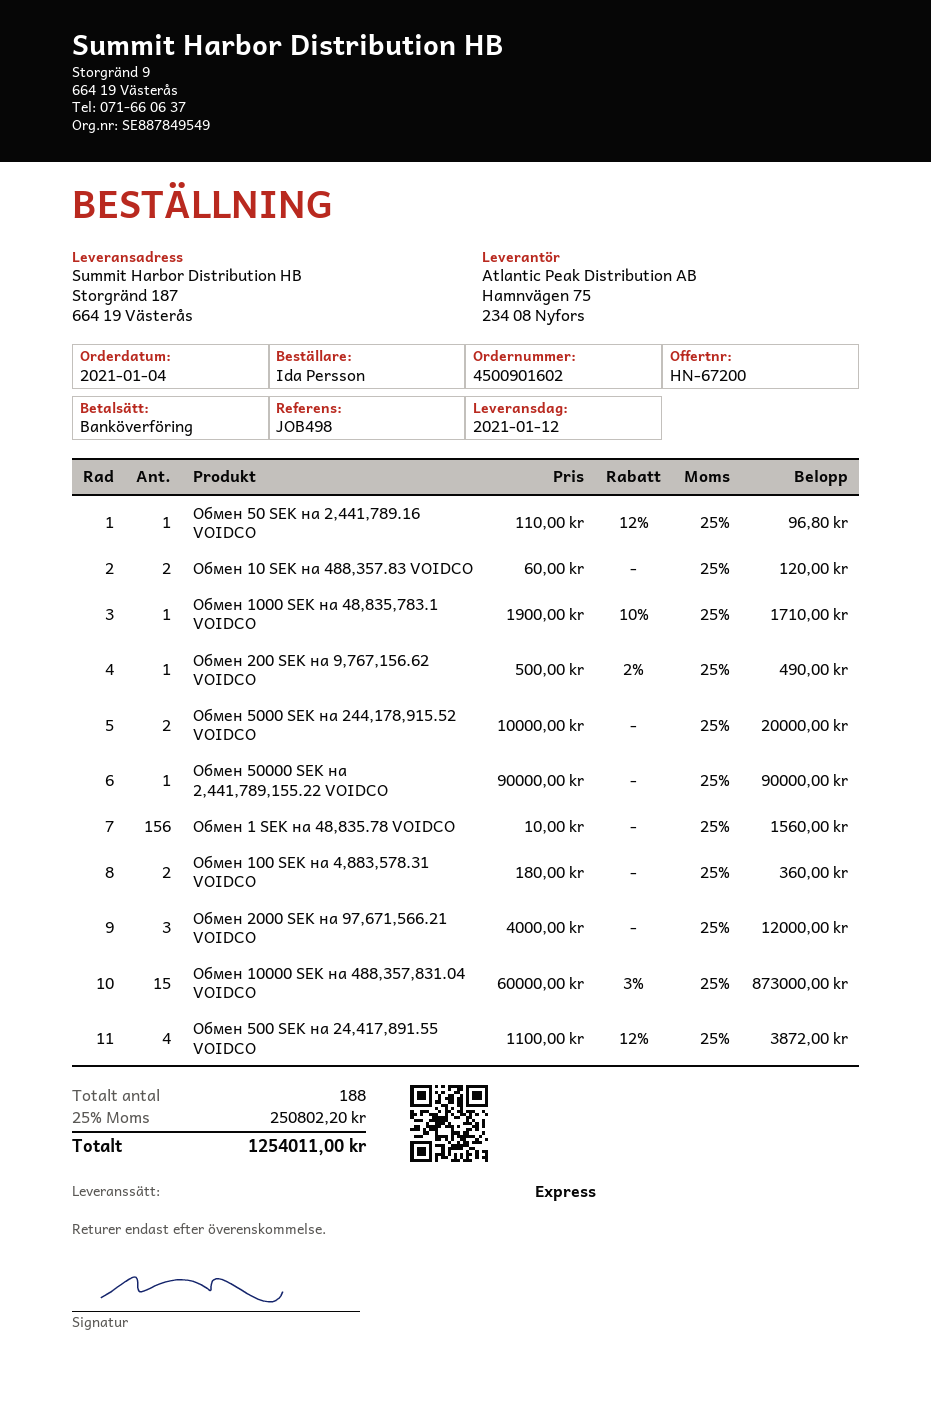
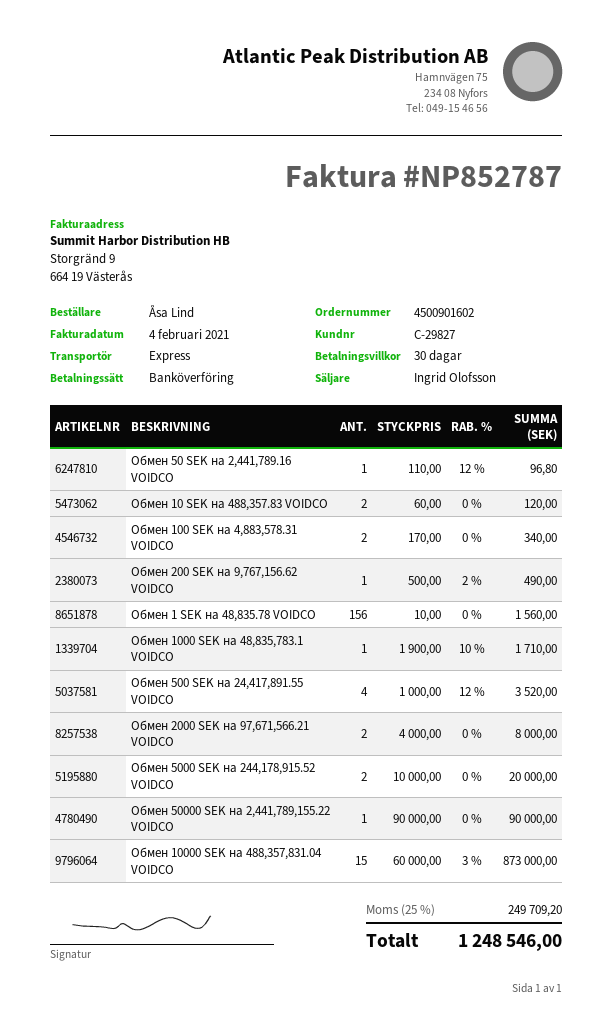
ordered by: Ida Persson -> Åsa Lind
Обмен 100 SEK на 4,883,578.31 VOIDCO: 2 x 180.00 = 360.00 -> 2 x 170.00 = 340.00
Обмен 2000 SEK на 97,671,566.21 VOIDCO: 3 x 4000.00 = 12000.00 -> 2 x 4000.00 = 8000.00
Обмен 500 SEK на 24,417,891.55 VOIDCO: 4 x 1100.00 - 12% = 3872.00 -> 4 x 1000.00 - 12% = 3520.00
tax: 25% = 250802.20 -> 25% = 249709.20
total: 1254011.00 -> 1248546.00

